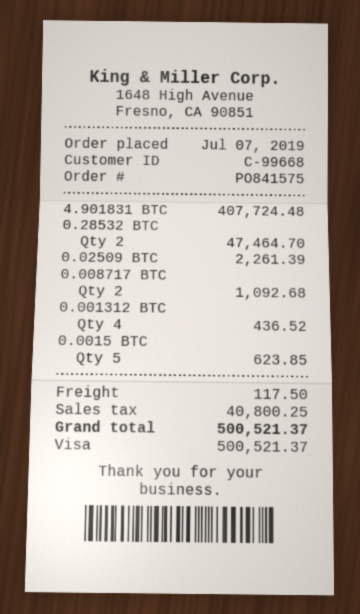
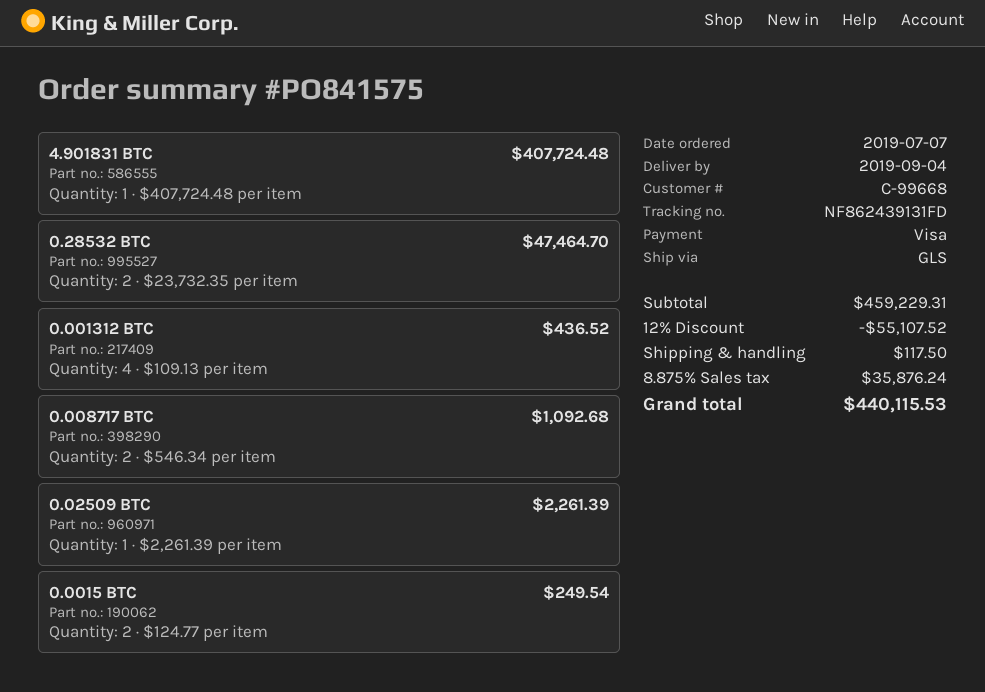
0.0015 BTC: 5 for 623.85 -> 2 for 249.54
discount: none -> 12% = 55107.52
tax: 40800.25 -> 35876.24
total: 500521.37 -> 440115.53

